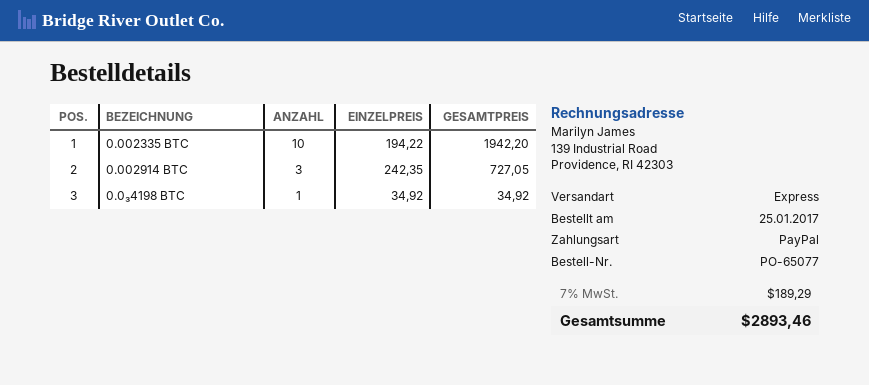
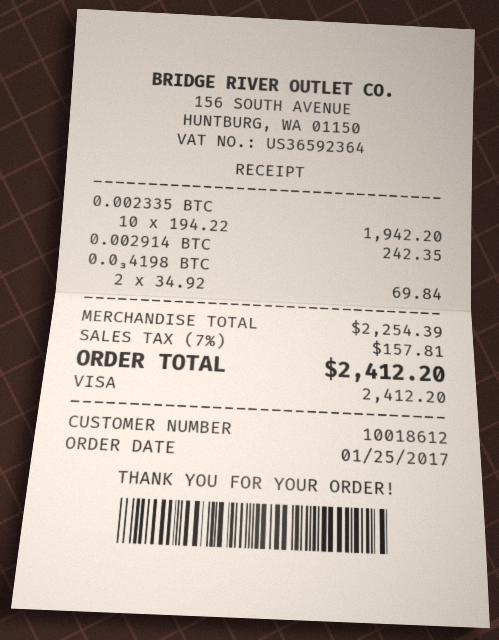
payment method: PayPal -> Visa
0.002914 BTC: 3 x 242.35 = 727.05 -> 1 x 242.35 = 242.35
0.0₃4198 BTC: 1 x 34.92 = 34.92 -> 2 x 34.92 = 69.84
tax: 7% = 189.29 -> 7% = 157.81
total: 2893.46 -> 2412.20

